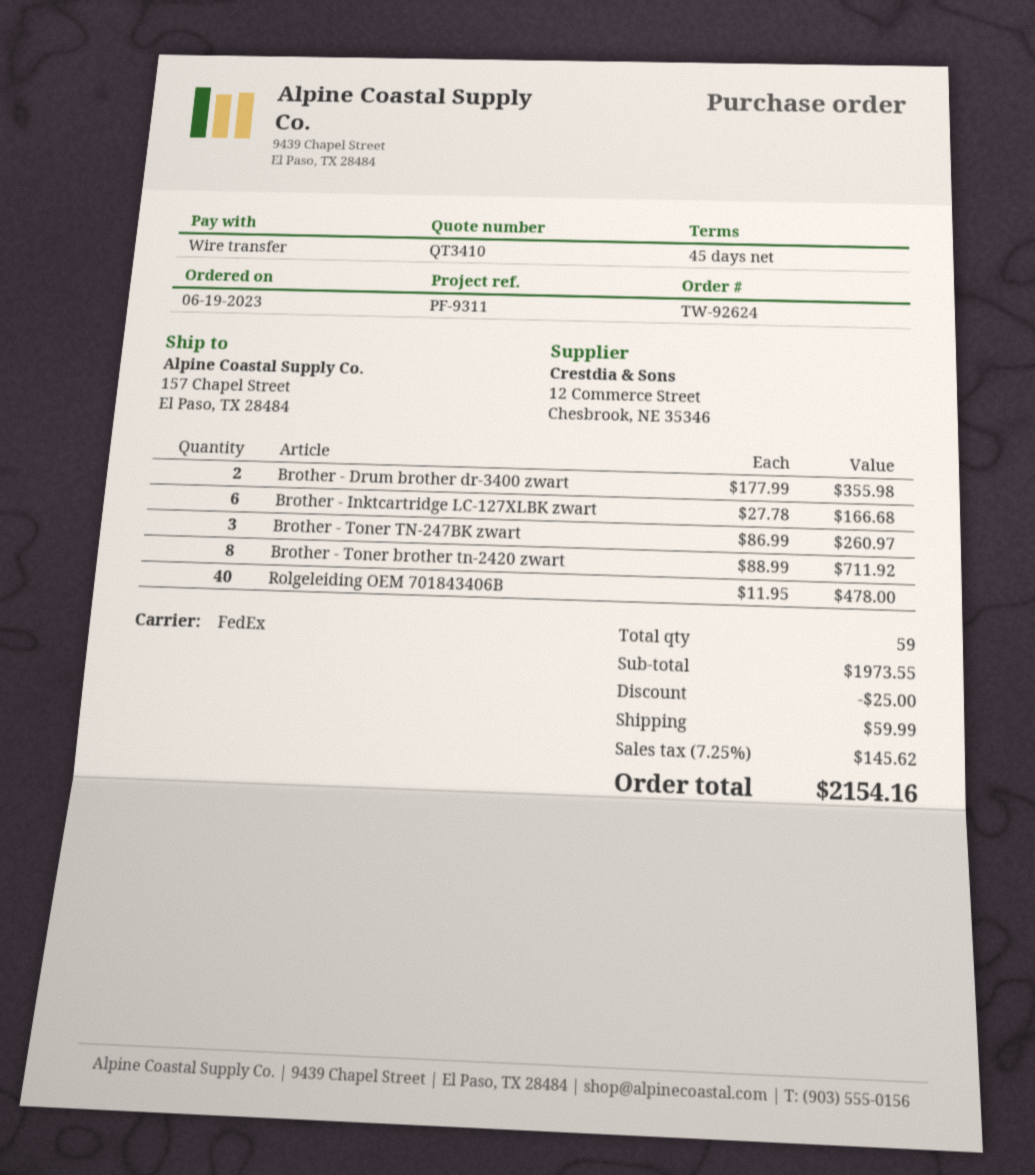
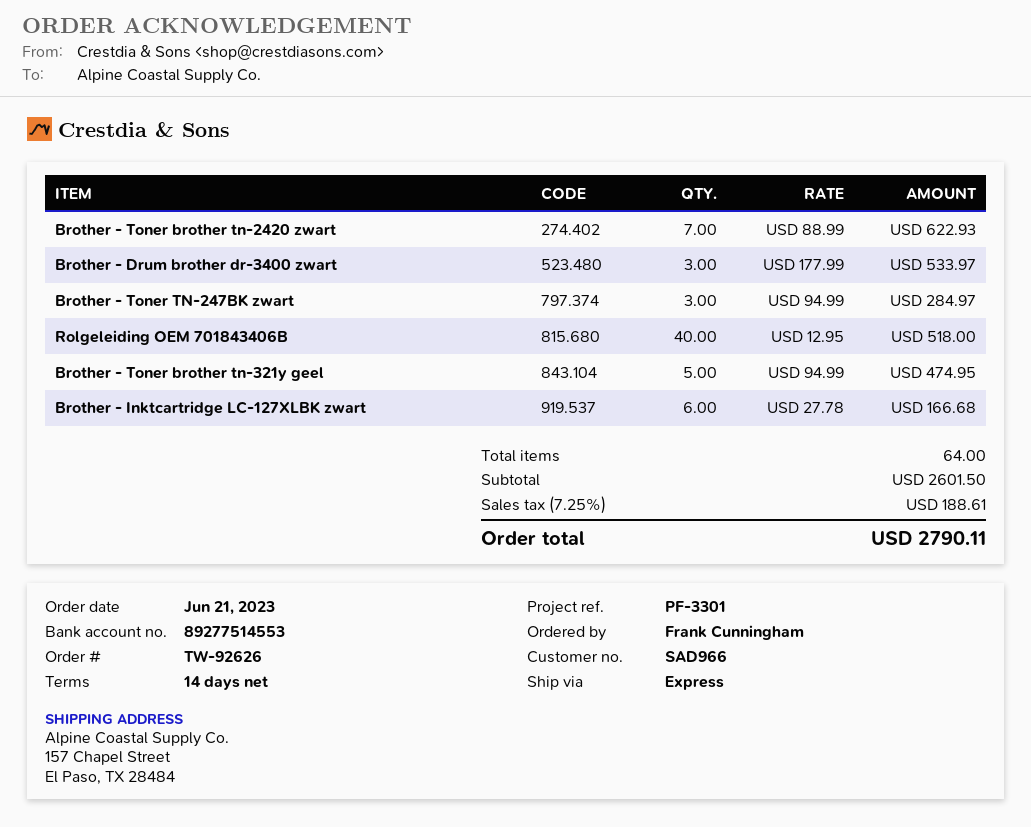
order number: TW-92624 -> TW-92626
order date: 2023-06-19 -> 2023-06-21
payment terms: 45 days -> 14 days
reference: PF-9311 -> PF-3301
shipping method: FedEx -> express
Brother - Drum brother dr-3400 zwart: 2 x 177.99 = 355.98 -> 3 x 177.99 = 533.97
Brother - Toner TN-247BK zwart: 3 x 86.99 = 260.97 -> 3 x 94.99 = 284.97
Brother - Toner brother tn-2420 zwart: 8 x 88.99 = 711.92 -> 7 x 88.99 = 622.93
Rolgeleiding OEM 701843406B: 40 x 11.95 = 478.00 -> 40 x 12.95 = 518.00
Brother - Toner brother tn-321y geel: none -> 5 x 94.99 = 474.95
total quantity: 59 -> 64
subtotal: 1973.55 -> 2601.50
discount: 25.00 -> none
shipping: 59.99 -> none
tax: 7.25% = 145.62 -> 7.25% = 188.61
total: 2154.16 -> 2790.11

